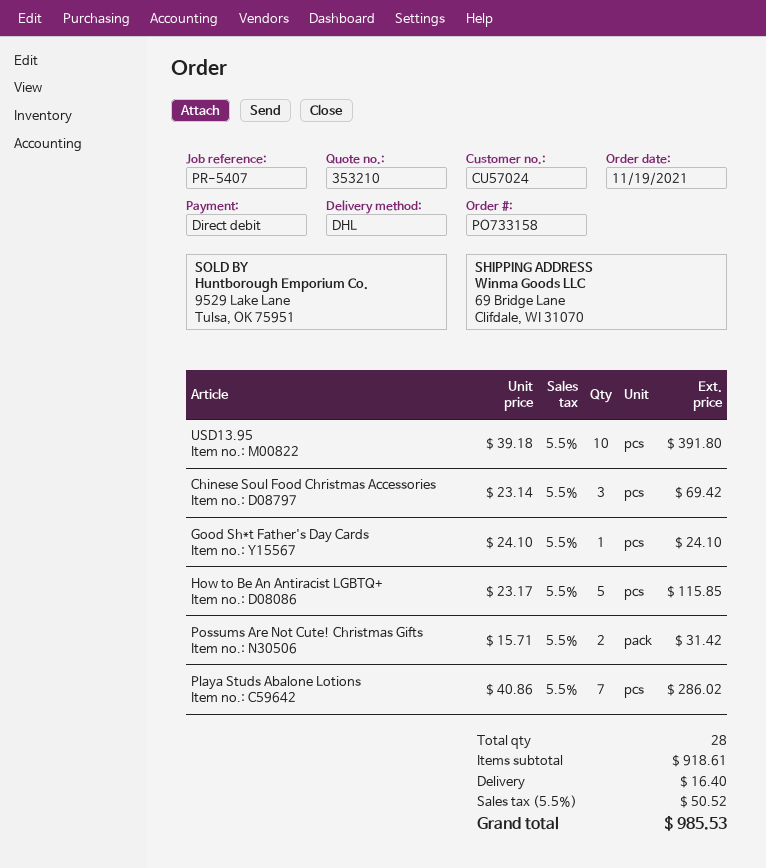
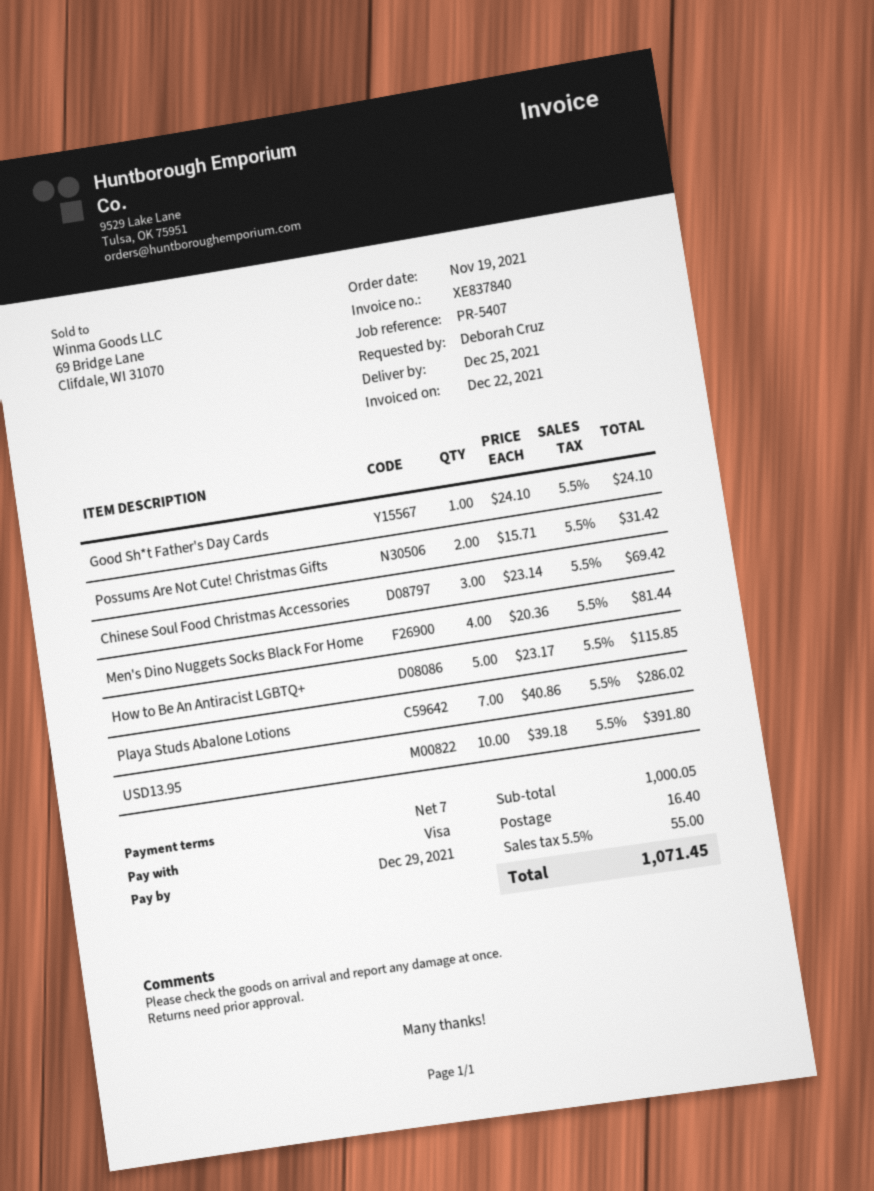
payment method: direct debit -> Visa
Men's Dino Nuggets Socks Black For Home: none -> 4 x 20.36 = 81.44
subtotal: 918.61 -> 1000.05
tax: 5.5% = 50.52 -> 5.5% = 55.00
total: 985.53 -> 1071.45

